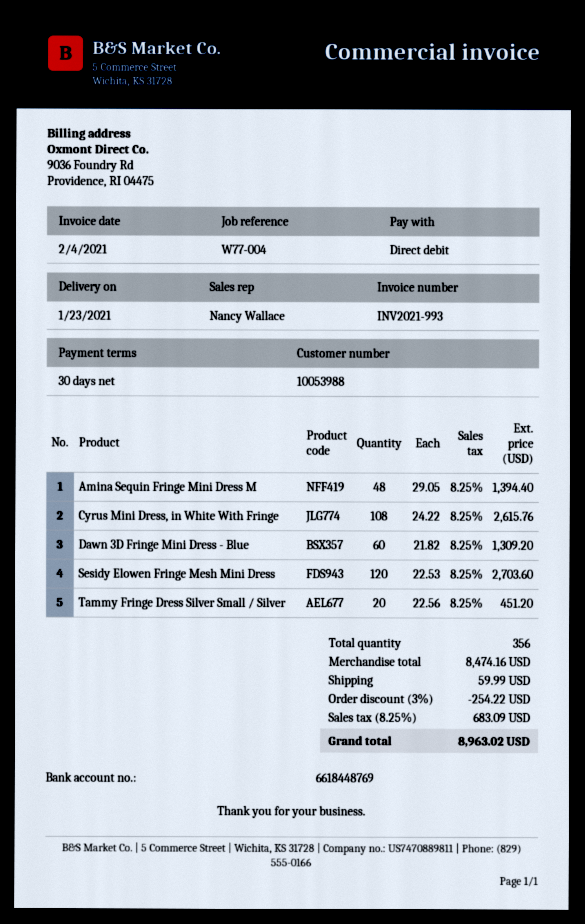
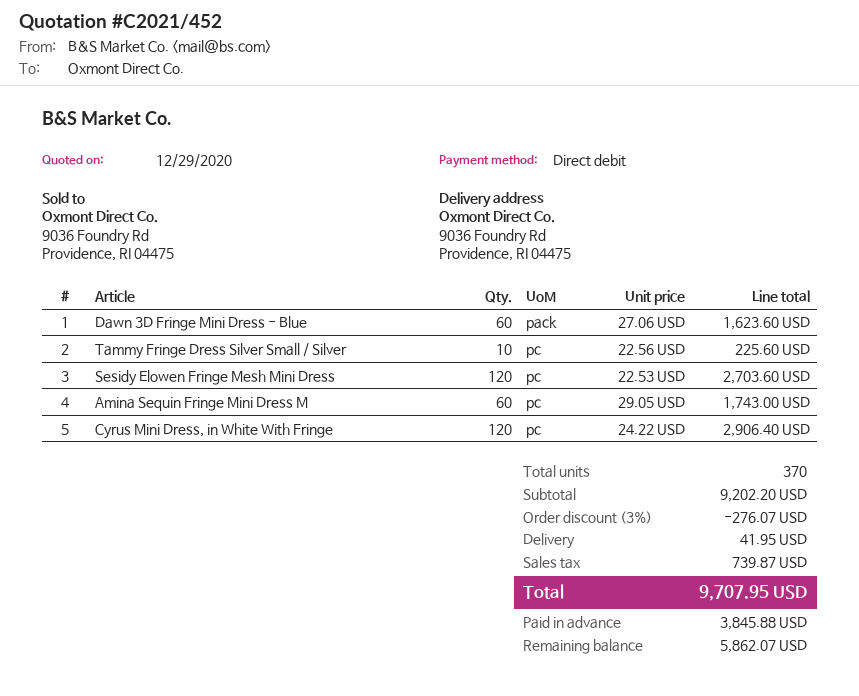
Amina Sequin Fringe Mini Dress M: 48 x 29.05 = 1394.40 -> 60 x 29.05 = 1743.00
Cyrus Mini Dress, in White With Fringe: 108 x 24.22 = 2615.76 -> 120 x 24.22 = 2906.40
Dawn 3D Fringe Mini Dress - Blue: 60 x 21.82 = 1309.20 -> 60 x 27.06 = 1623.60
Tammy Fringe Dress Silver Small / Silver: 20 x 22.56 = 451.20 -> 10 x 22.56 = 225.60
total quantity: 356 -> 370
subtotal: 8474.16 -> 9202.20
discount: 3% = 254.22 -> 3% = 276.07
shipping: 59.99 -> 41.95
tax: 683.09 -> 739.87
total: 8963.02 -> 9707.95

